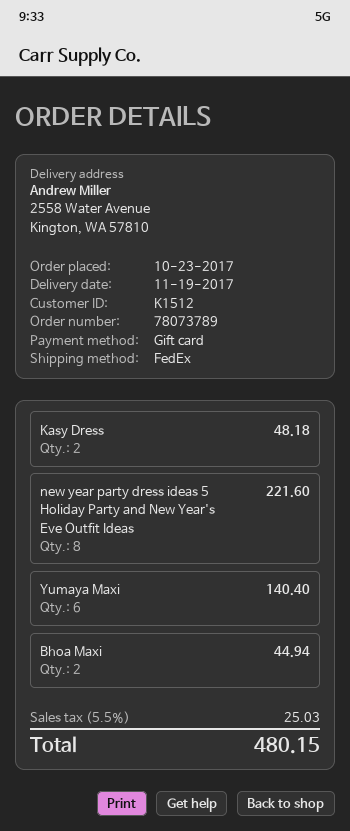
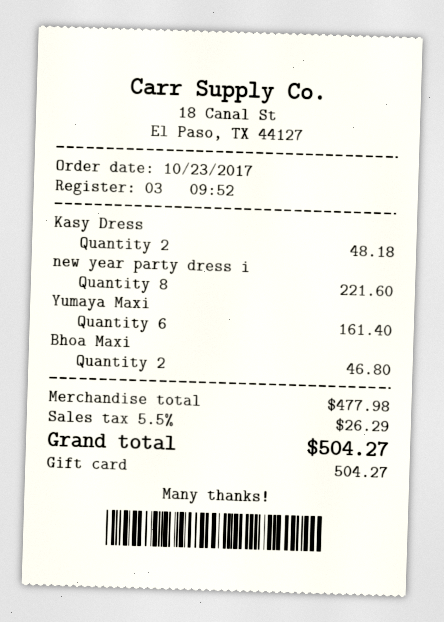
Yumaya Maxi: 6 for 140.40 -> 6 for 161.40
Bhoa Maxi: 2 for 44.94 -> 2 for 46.80
tax: 5.5% = 25.03 -> 5.5% = 26.29
total: 480.15 -> 504.27

